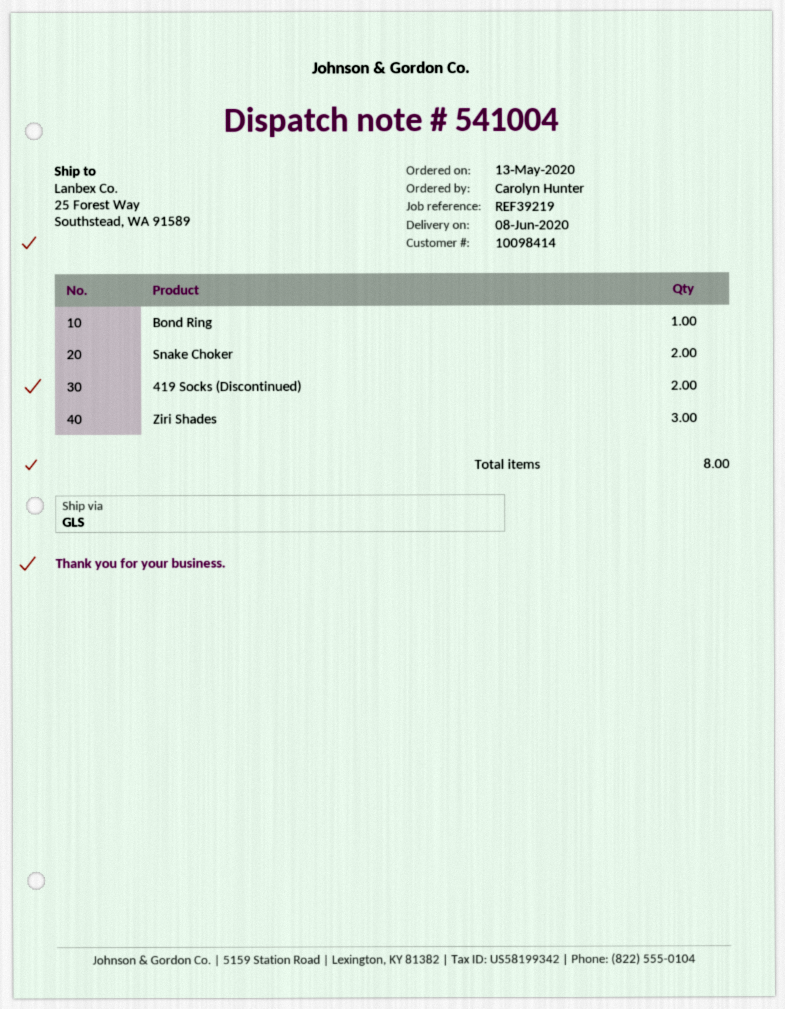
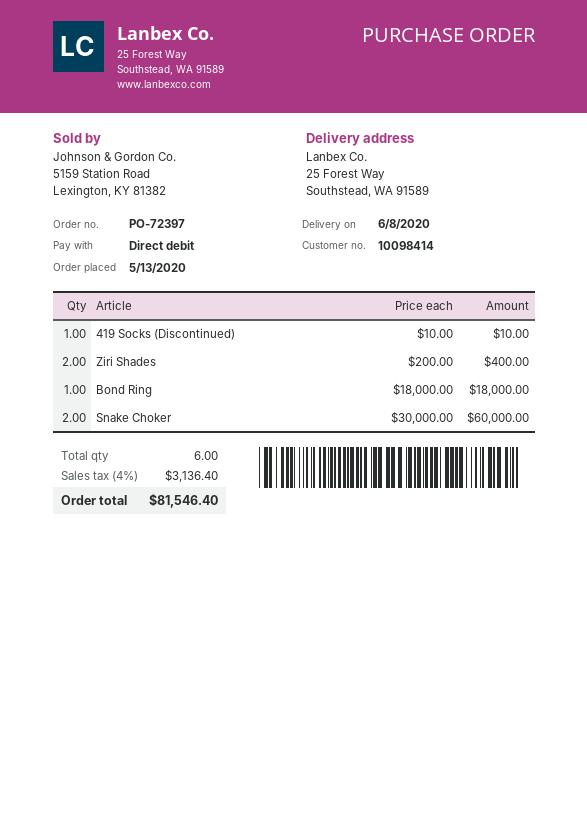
419 Socks (Discontinued): 2 -> 1
Ziri Shades: 3 -> 2
total quantity: 8 -> 6

